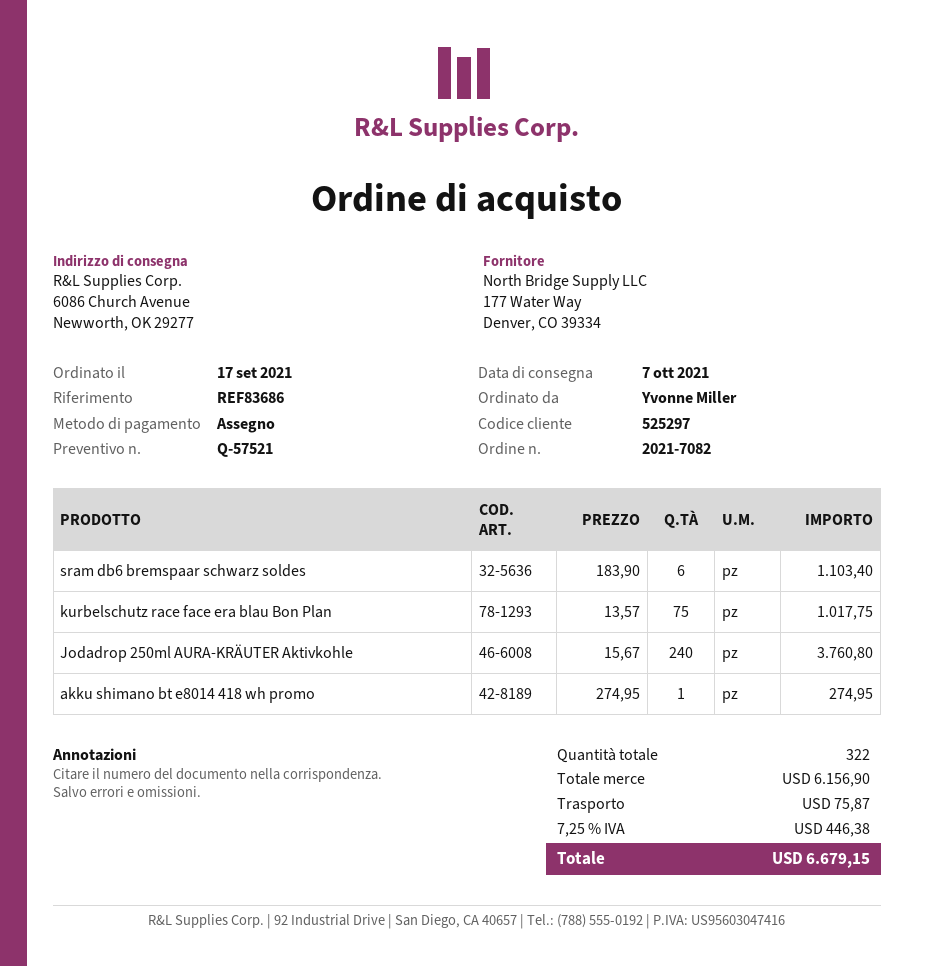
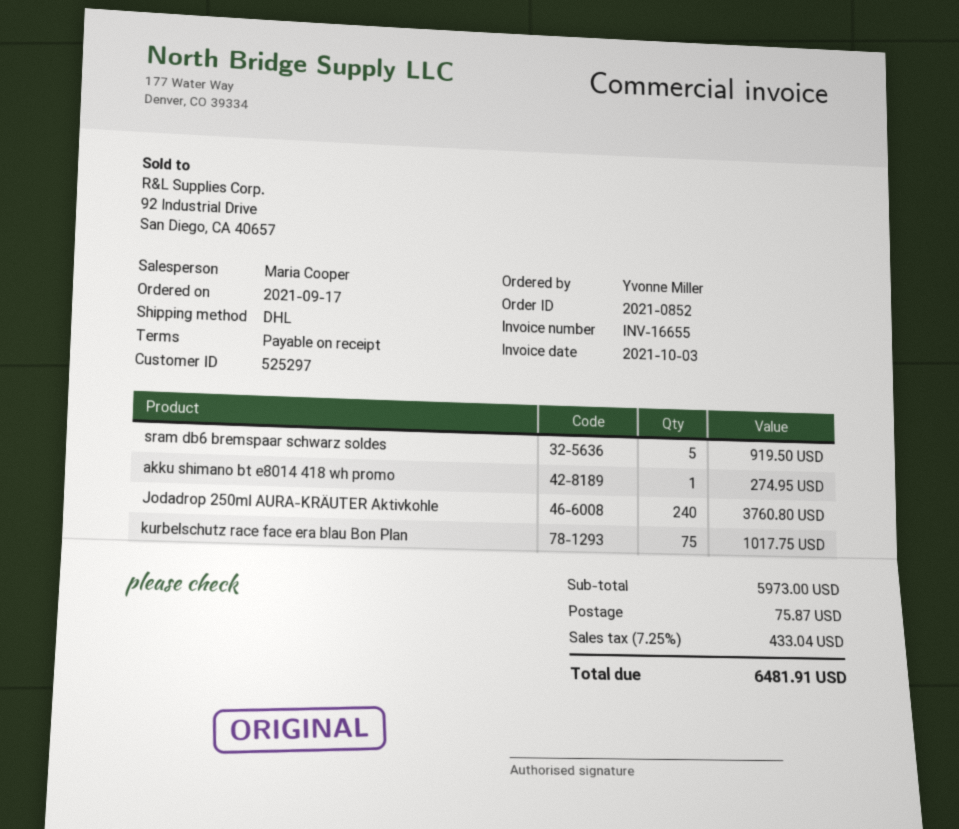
order number: 2021-7082 -> 2021-0852
sram db6 bremspaar schwarz soldes: 6 for 1103.40 -> 5 for 919.50
subtotal: 6156.90 -> 5973.00
tax: 7.25% = 446.38 -> 7.25% = 433.04
total: 6679.15 -> 6481.91

